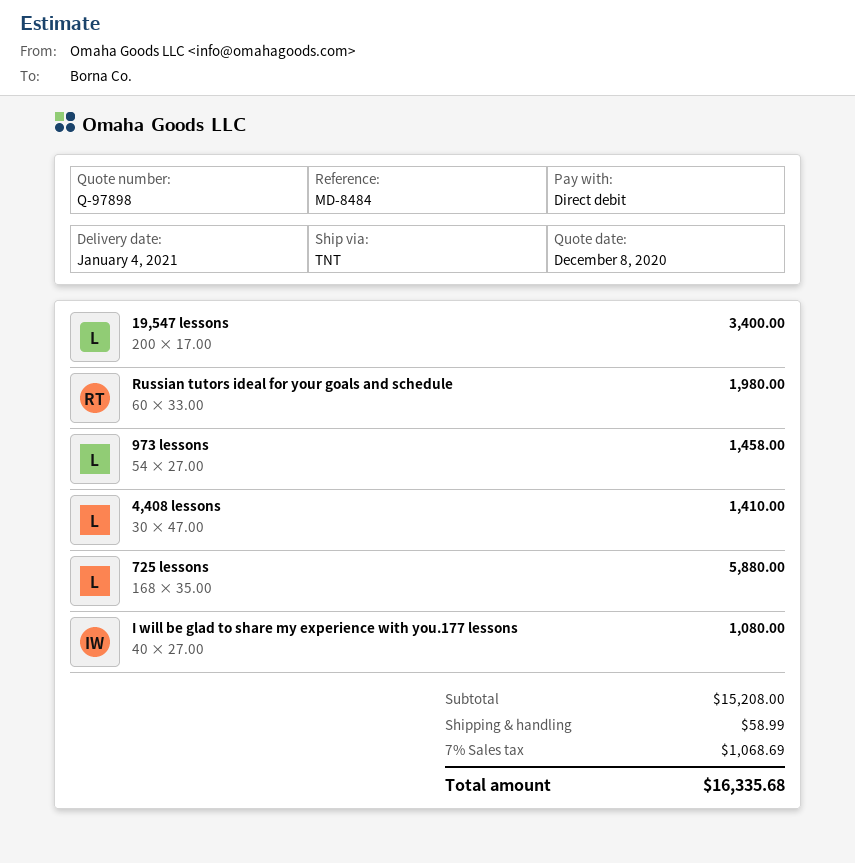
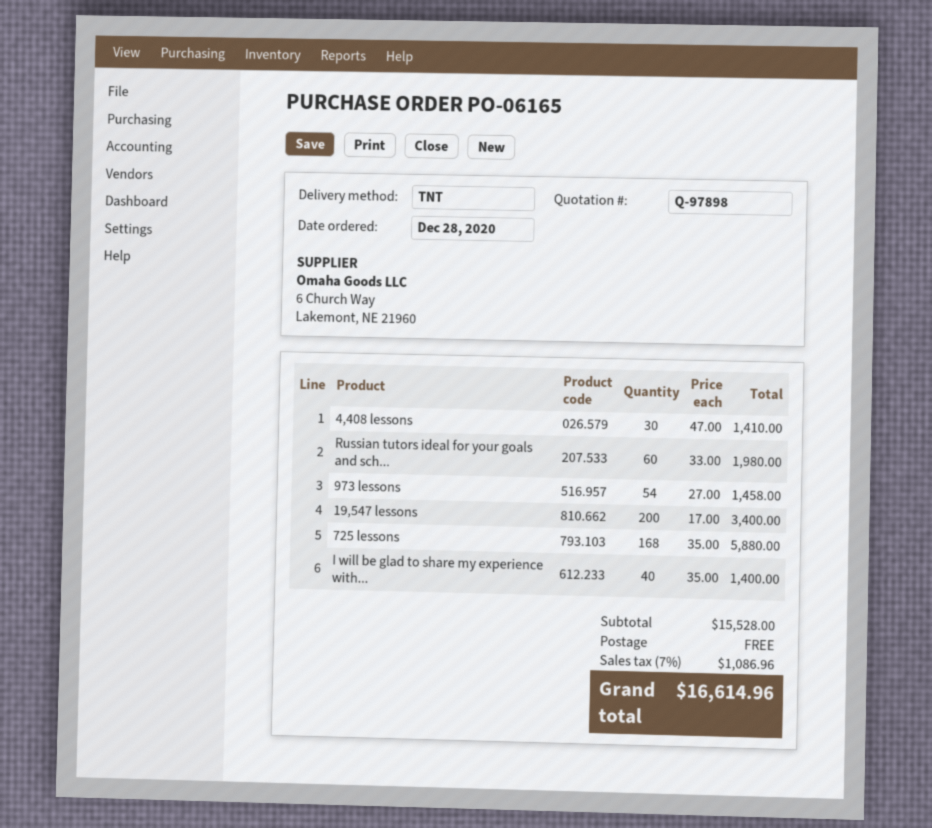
I will be glad to share my experience with you.177 lessons: 40 x 27.00 = 1080.00 -> 40 x 35.00 = 1400.00
subtotal: 15208.00 -> 15528.00
shipping: 58.99 -> 0.00
tax: 7% = 1068.69 -> 7% = 1086.96
total: 16335.68 -> 16614.96

